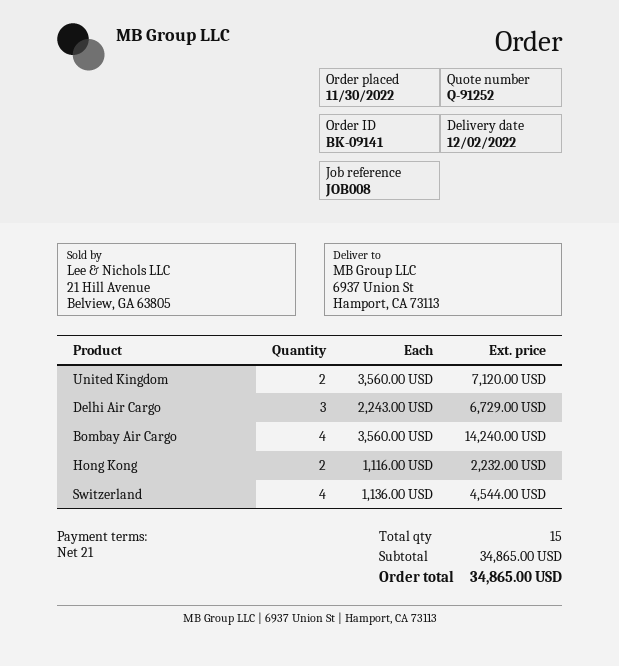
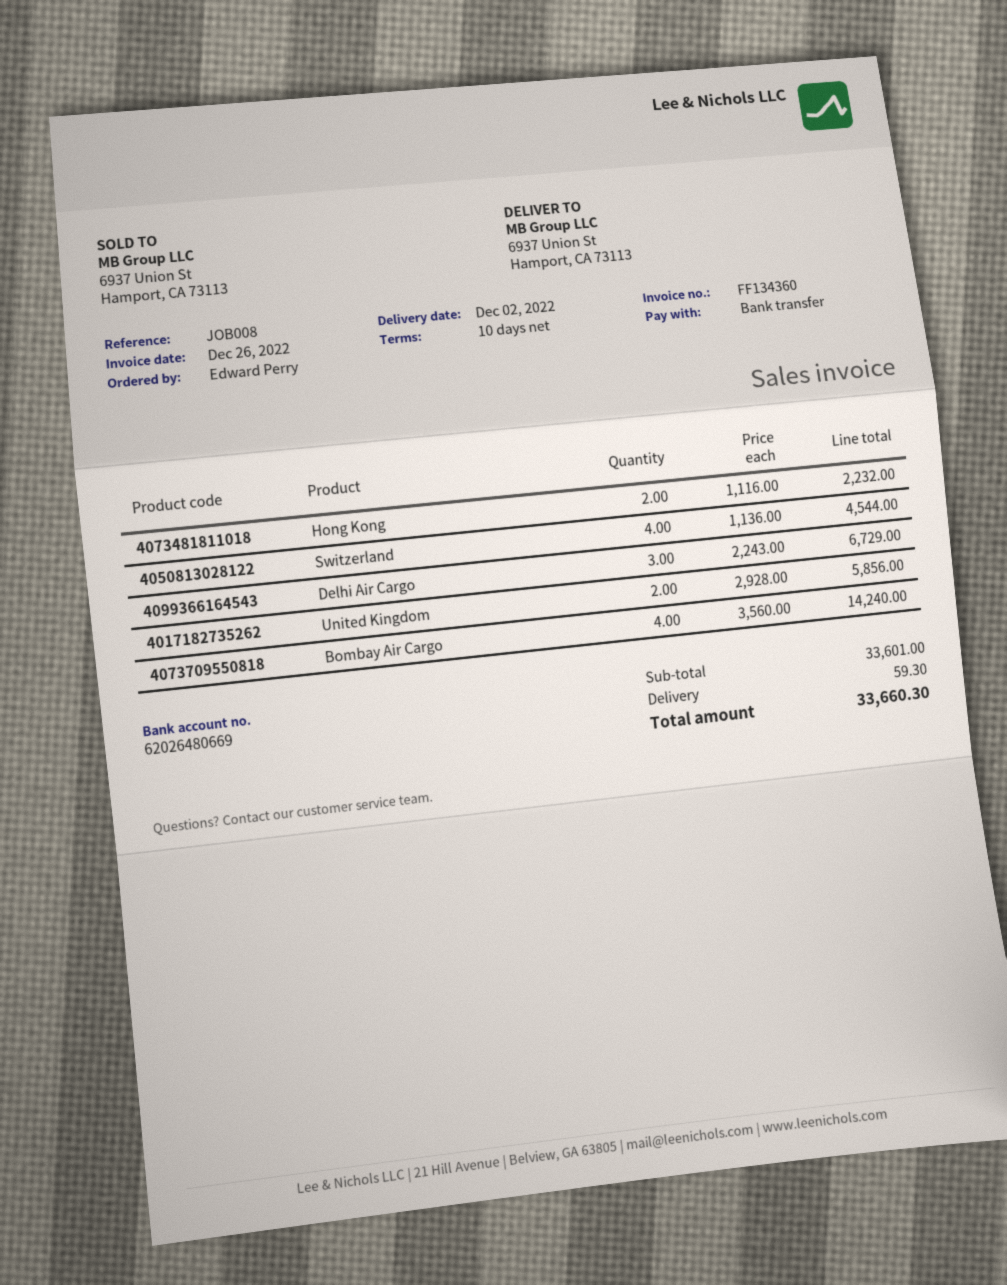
payment terms: 21 days -> 10 days
United Kingdom: 2 x 3560.00 = 7120.00 -> 2 x 2928.00 = 5856.00
subtotal: 34865.00 -> 33601.00
shipping: none -> 59.30
total: 34865.00 -> 33660.30

